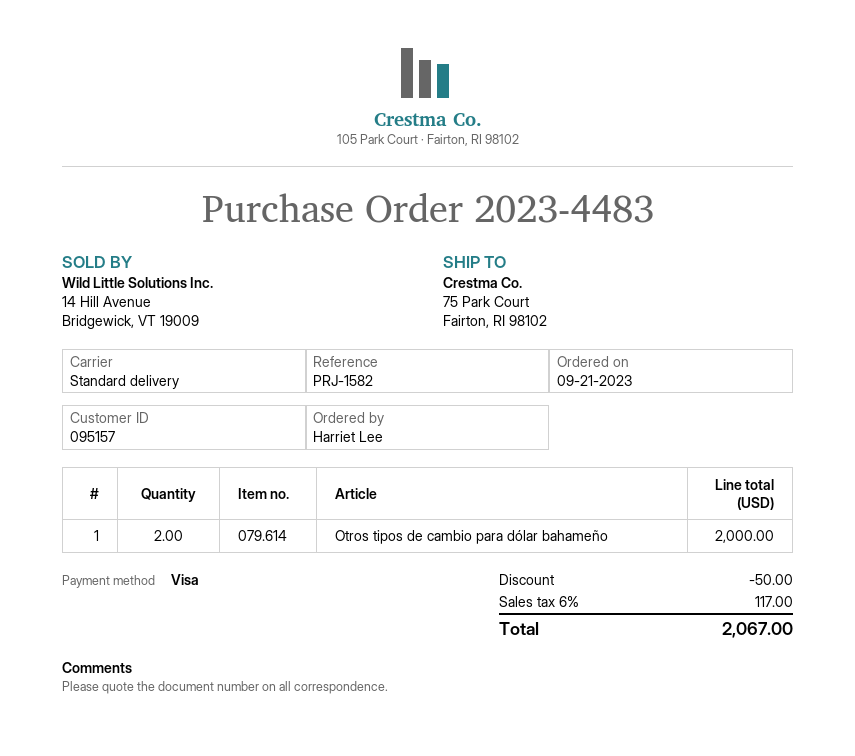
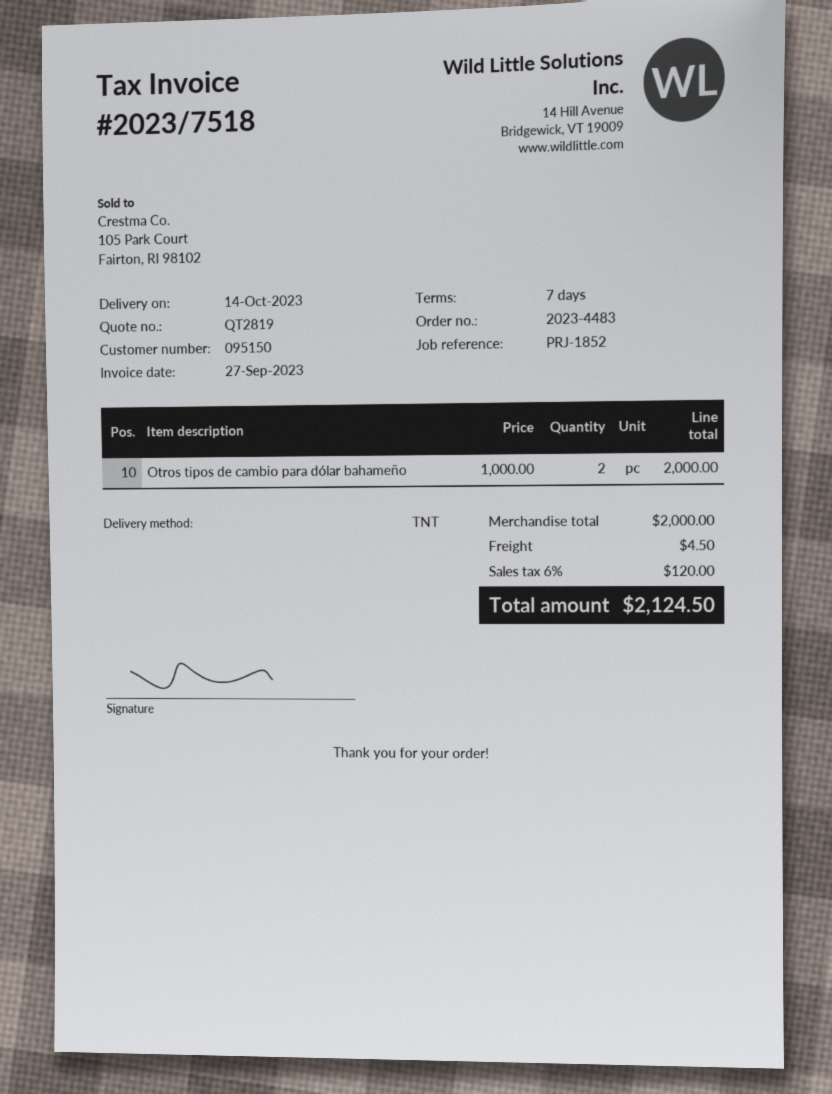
customer number: 095157 -> 095150
reference: PRJ-1582 -> PRJ-1852
shipping method: standard -> TNT
discount: 50.00 -> none
shipping: none -> 4.50
tax: 6% = 117.00 -> 6% = 120.00
total: 2067.00 -> 2124.50

